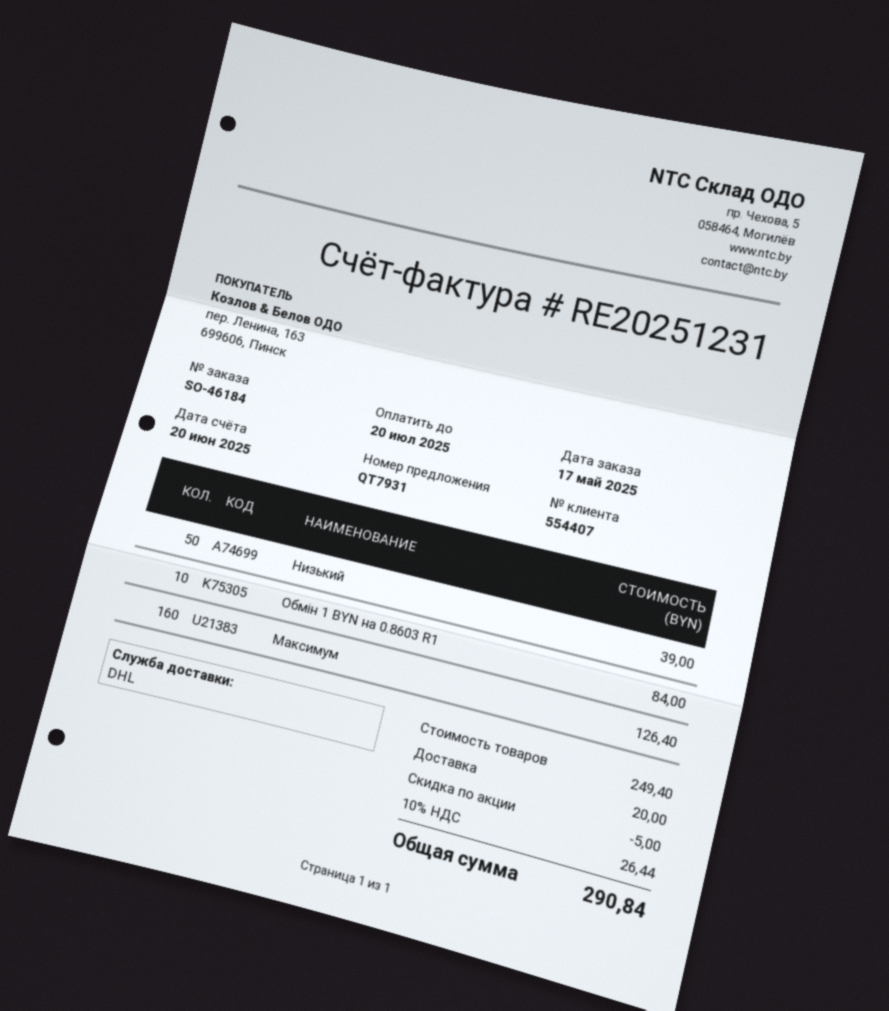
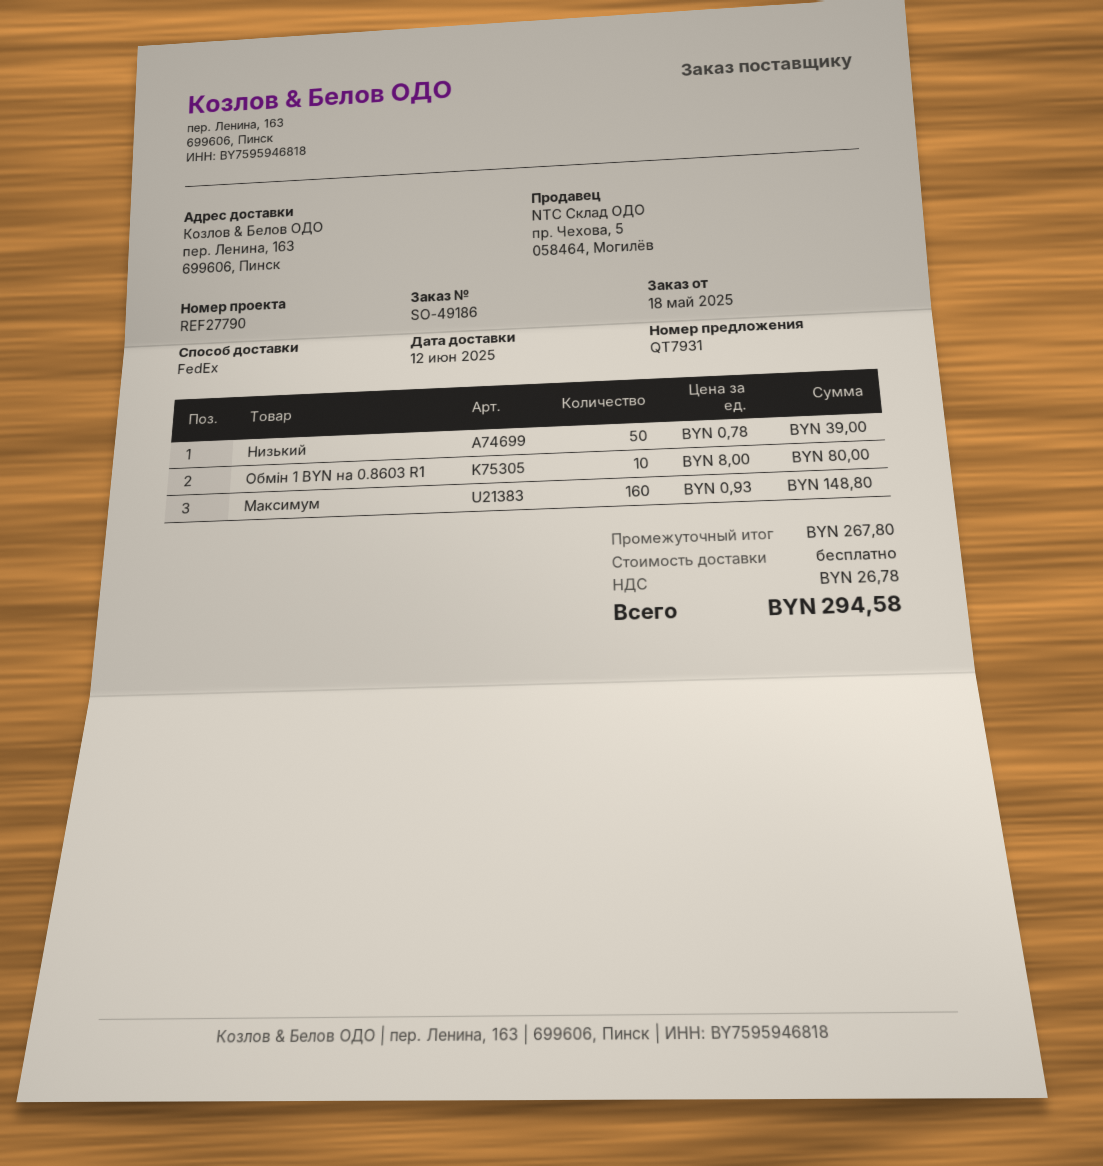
order number: SO-46184 -> SO-49186
order date: 2025-05-17 -> 2025-05-18
shipping method: DHL -> FedEx
Обмін 1 BYN на 0.8603 R1: 10 for 84.00 -> 10 for 80.00
Максимум: 160 for 126.40 -> 160 for 148.80
subtotal: 249.40 -> 267.80
discount: 5.00 -> none
shipping: 20.00 -> 0.00
tax: 26.44 -> 26.78
total: 290.84 -> 294.58

